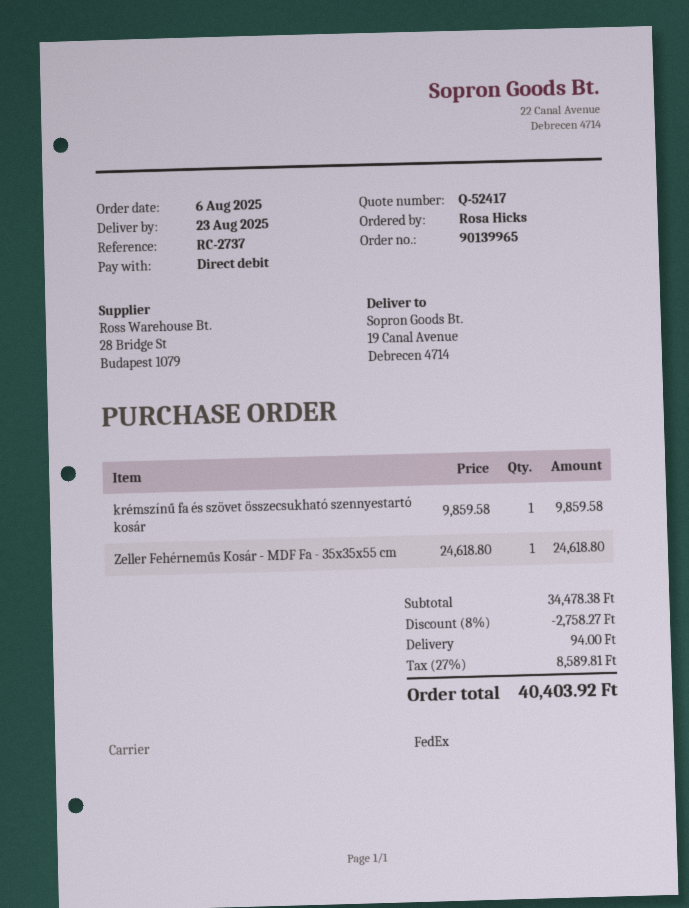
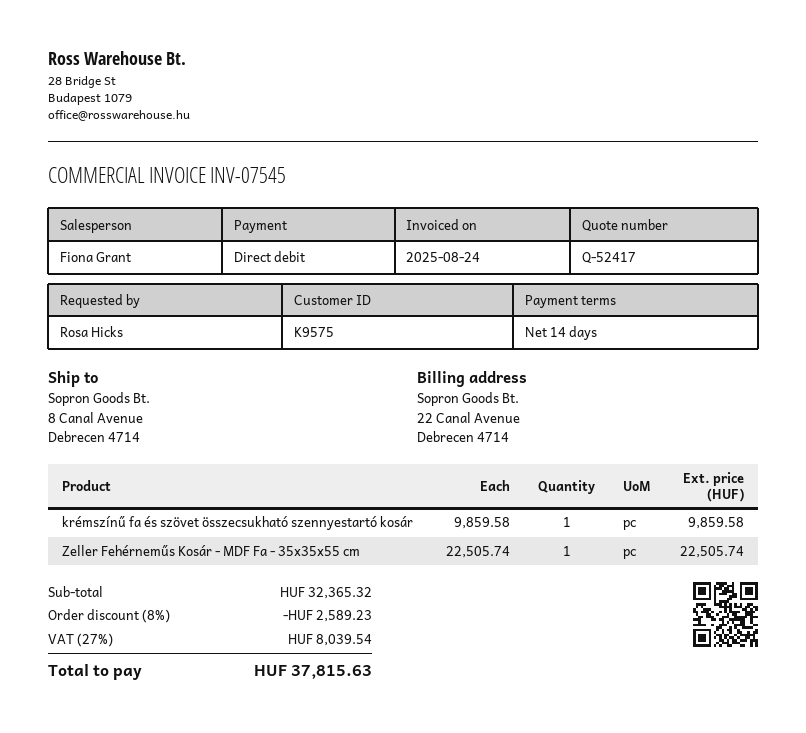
ship to: 19 Canal Avenue, Debrecen 4714 -> 8 Canal Avenue, Debrecen 4714
Zeller Fehérneműs Kosár - MDF Fa - 35x35x55 cm: 1 x 24618.80 = 24618.80 -> 1 x 22505.74 = 22505.74
subtotal: 34478.38 -> 32365.32
discount: 8% = 2758.27 -> 8% = 2589.23
shipping: 94.00 -> none
tax: 27% = 8589.81 -> 27% = 8039.54
total: 40403.92 -> 37815.63

